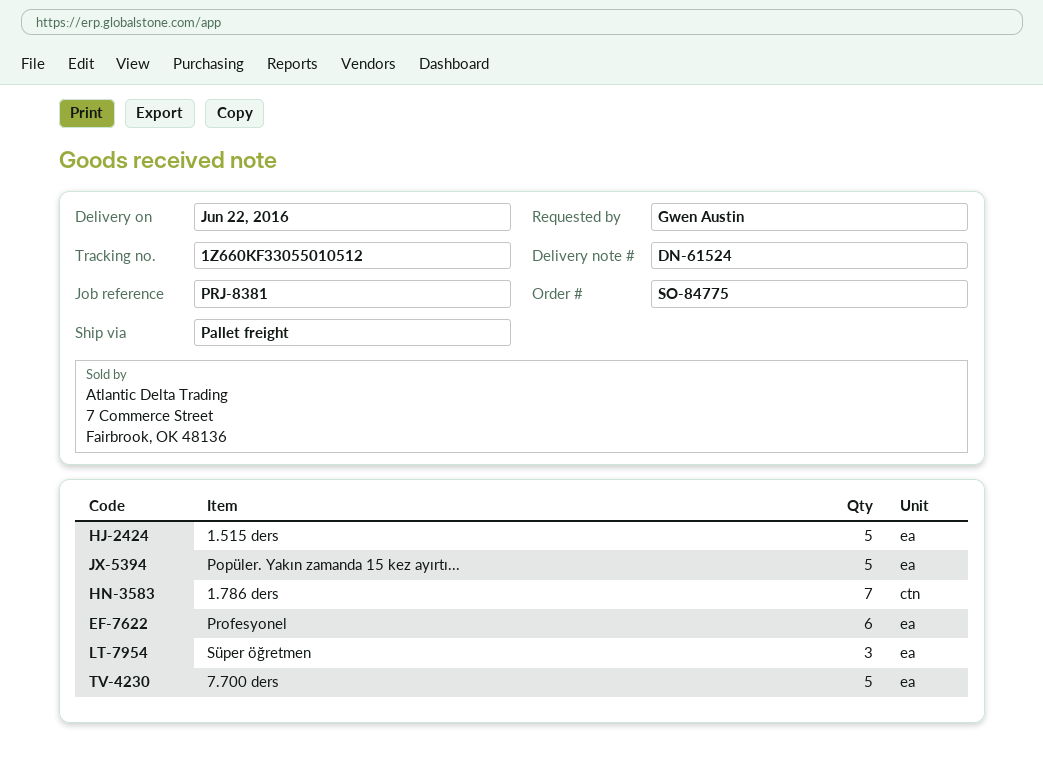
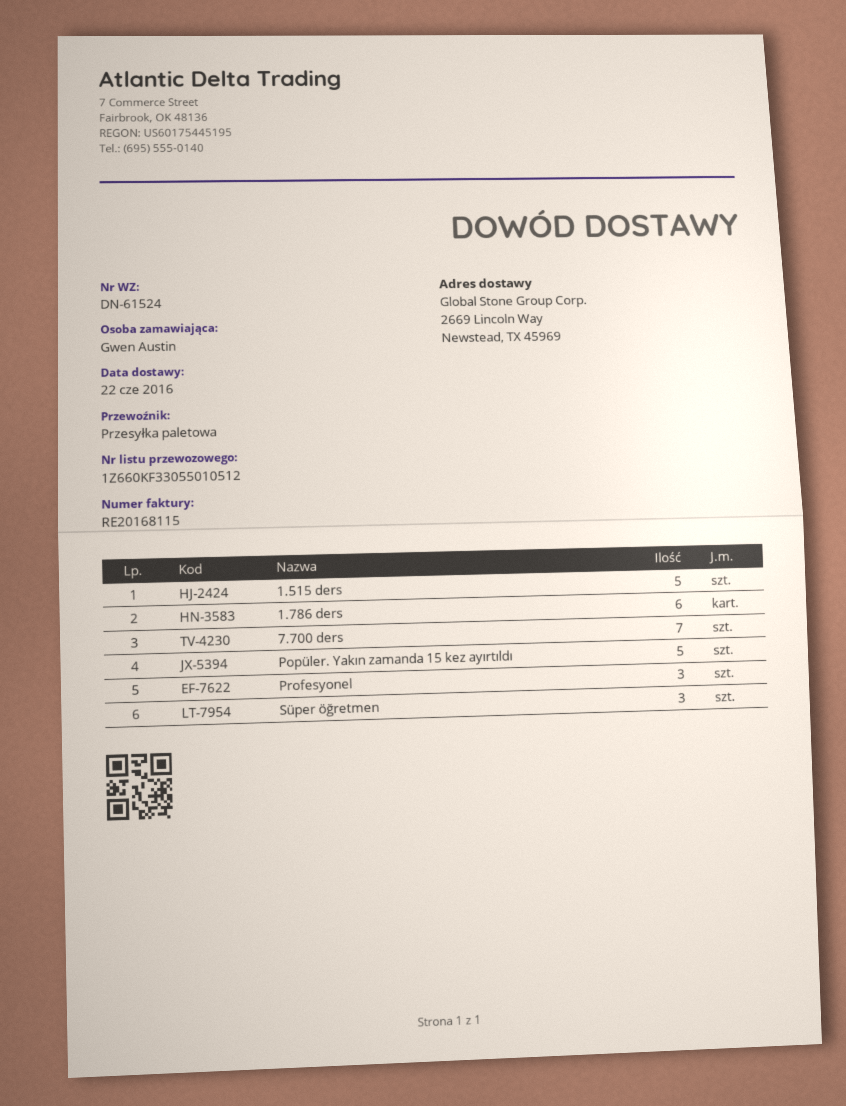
1.786 ders: 7 -> 6
Profesyonel: 6 -> 3
7.700 ders: 5 -> 7

